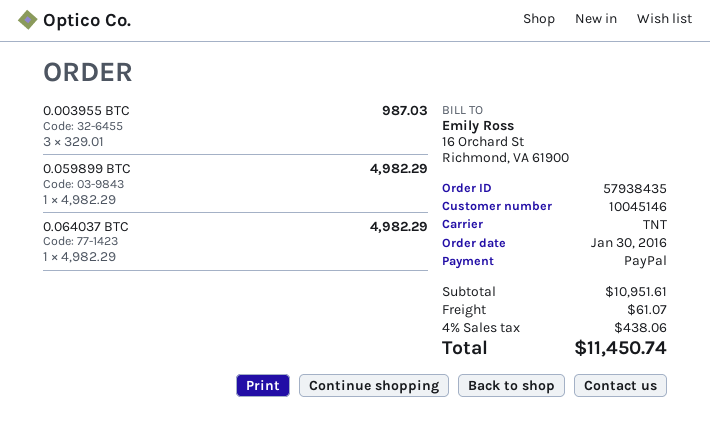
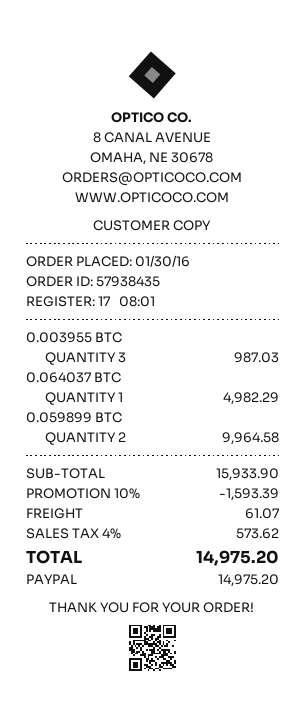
0.059899 BTC: 1 for 4982.29 -> 2 for 9964.58
subtotal: 10951.61 -> 15933.90
discount: none -> 10% = 1593.39
tax: 4% = 438.06 -> 4% = 573.62
total: 11450.74 -> 14975.20

